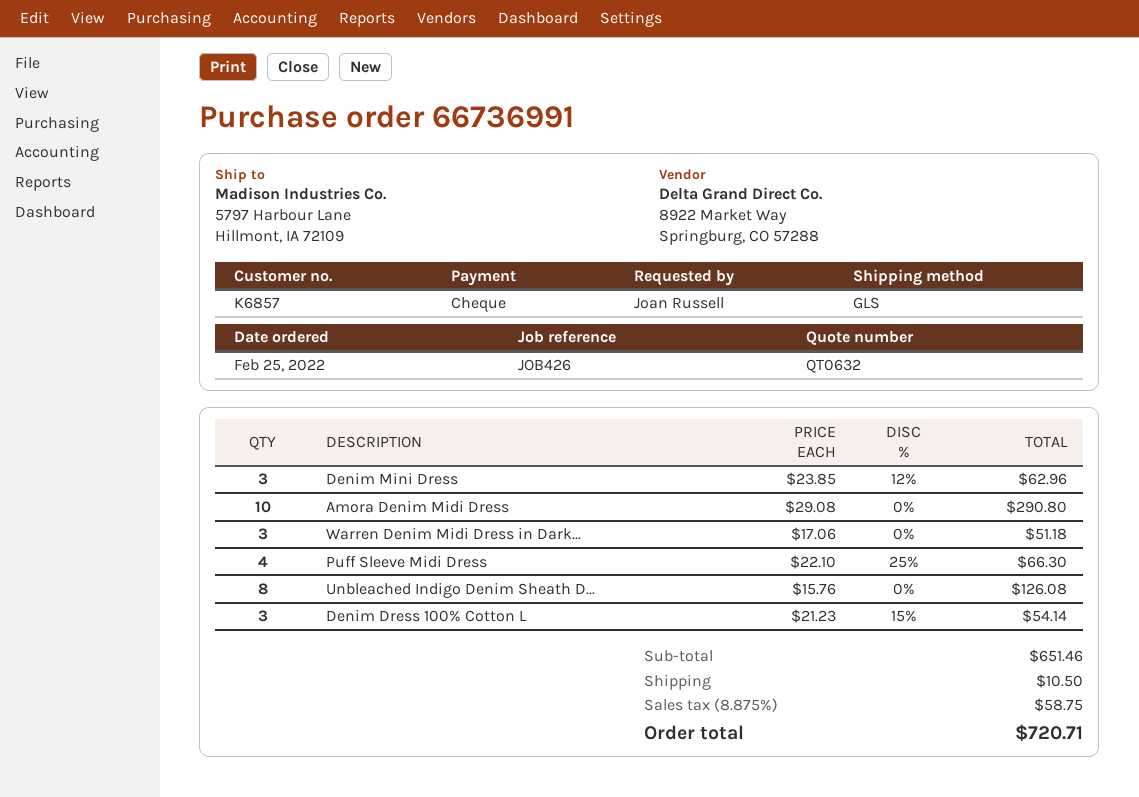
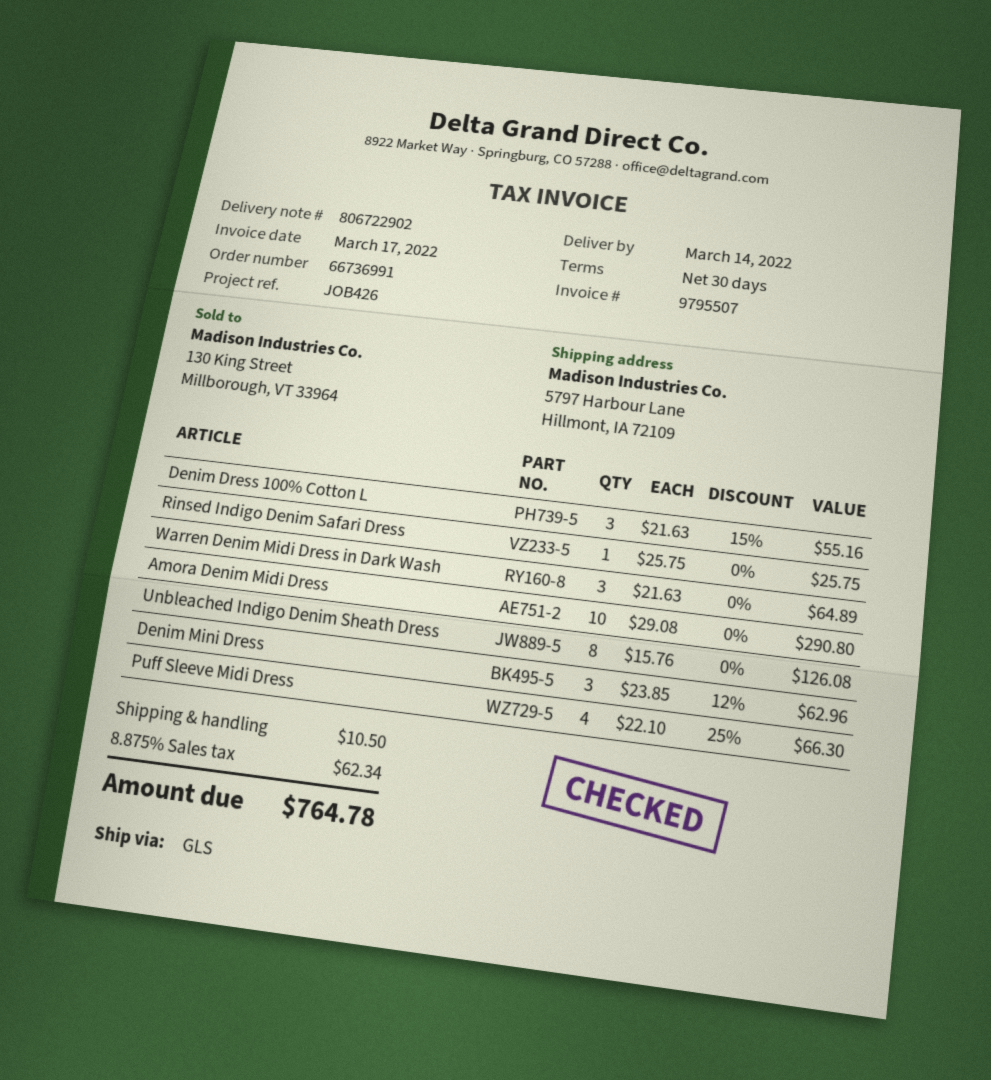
Warren Denim Midi Dress in Dark...: 3 x 17.06 = 51.18 -> 3 x 21.63 = 64.89
Denim Dress 100% Cotton L: 3 x 21.23 - 15% = 54.14 -> 3 x 21.63 - 15% = 55.16
Rinsed Indigo Denim Safari Dress: none -> 1 x 25.75 = 25.75
tax: 8.875% = 58.75 -> 8.875% = 62.34
total: 720.71 -> 764.78

